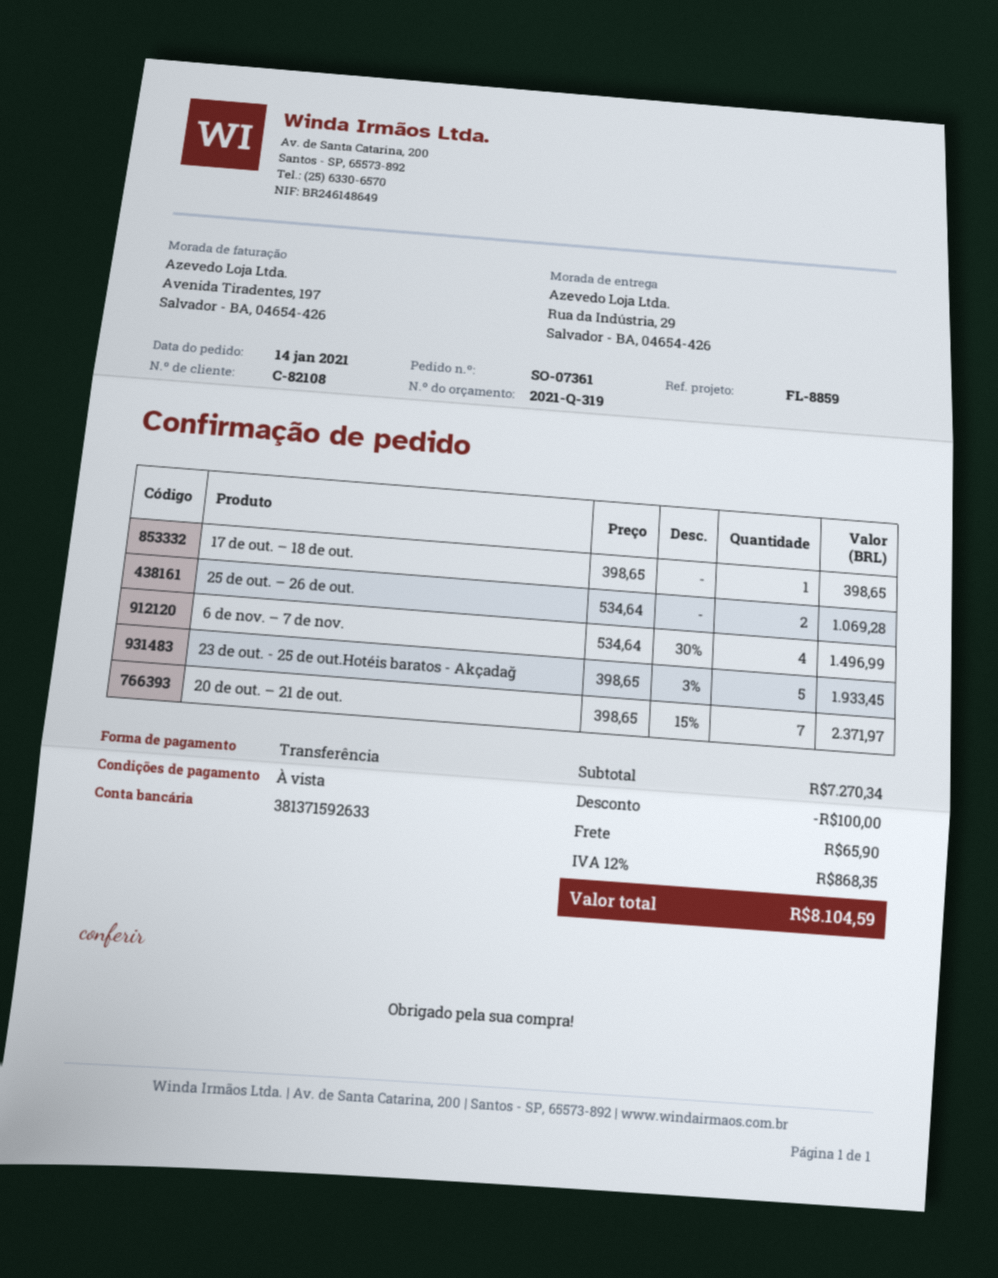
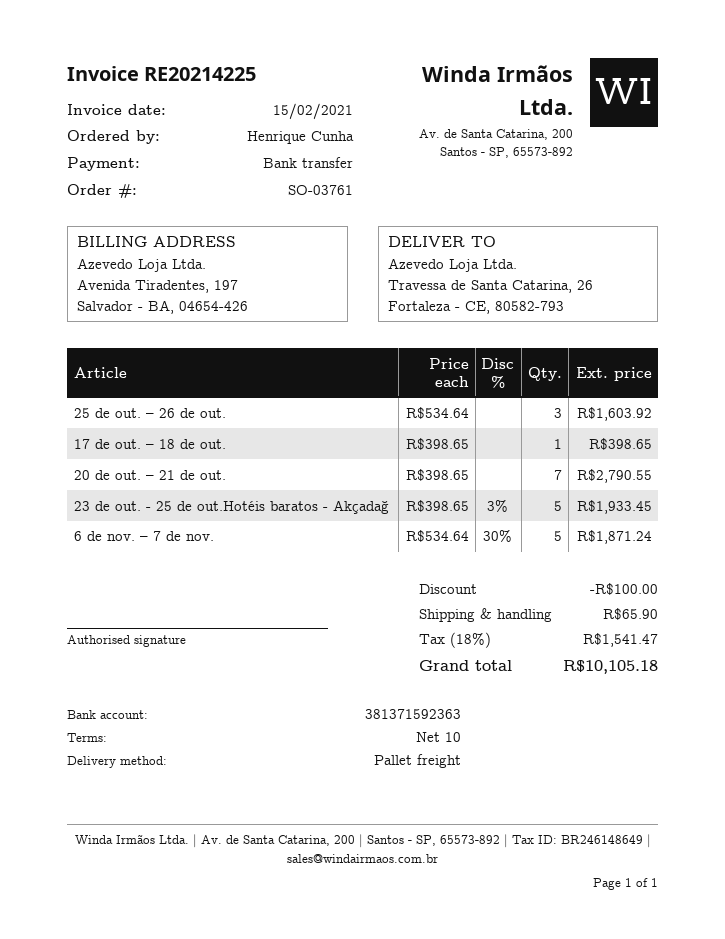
order number: SO-07361 -> SO-03761
payment terms: on receipt -> 10 days
bank account: 381371592633 -> 381371592363
ship to: Rua da Indústria, 29, Salvador - BA, 04654-426 -> Travessa de Santa Catarina, 26, Fortaleza - CE, 80582-793
25 de out. – 26 de out.: 2 x 534.64 = 1069.28 -> 3 x 534.64 = 1603.92
6 de nov. – 7 de nov.: 4 x 534.64 - 30% = 1496.99 -> 5 x 534.64 - 30% = 1871.24
20 de out. – 21 de out.: 7 x 398.65 - 15% = 2371.97 -> 7 x 398.65 = 2790.55
tax: 12% = 868.35 -> 18% = 1541.47
total: 8104.59 -> 10105.18

